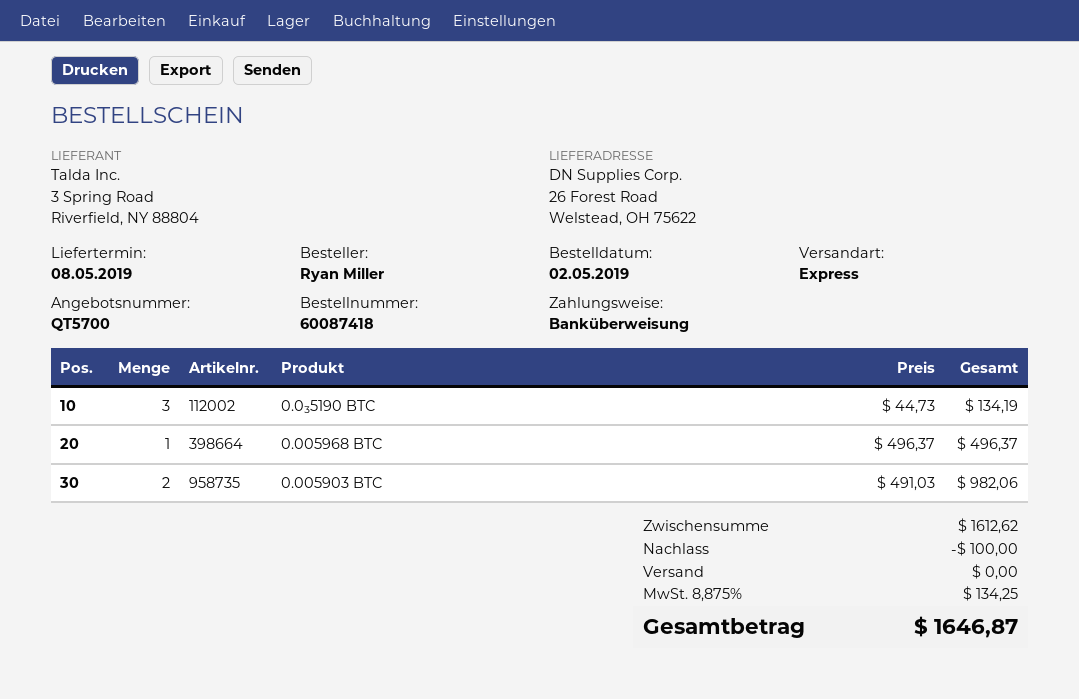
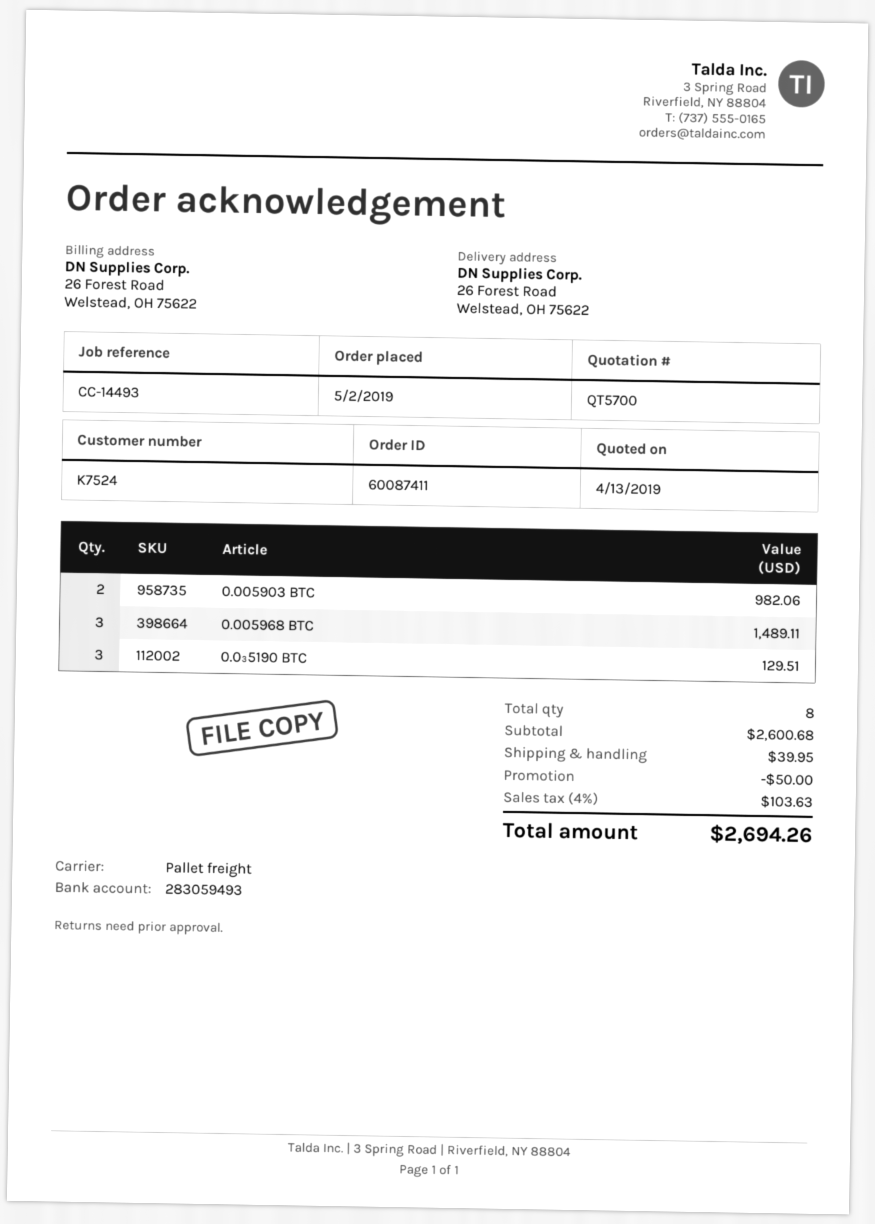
order number: 60087418 -> 60087411
shipping method: express -> pallet freight
0.0₃5190 BTC: 3 for 134.19 -> 3 for 129.51
0.005968 BTC: 1 for 496.37 -> 3 for 1489.11
subtotal: 1612.62 -> 2600.68
discount: 100.00 -> 50.00
shipping: 0.00 -> 39.95
tax: 8.875% = 134.25 -> 4% = 103.63
total: 1646.87 -> 2694.26

